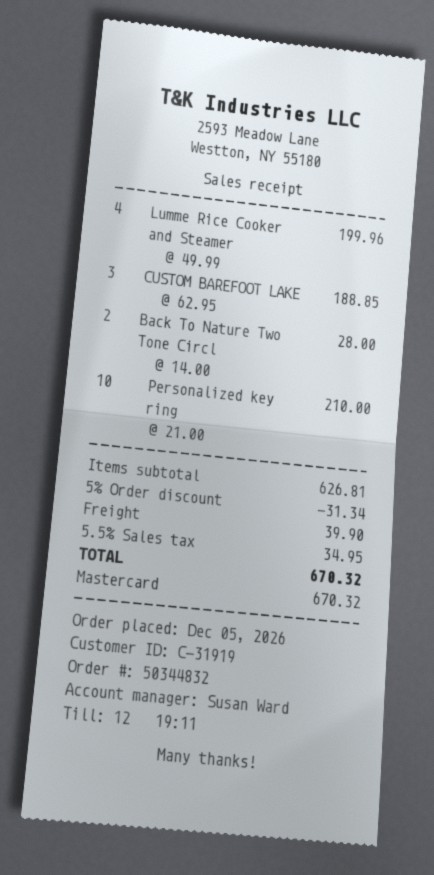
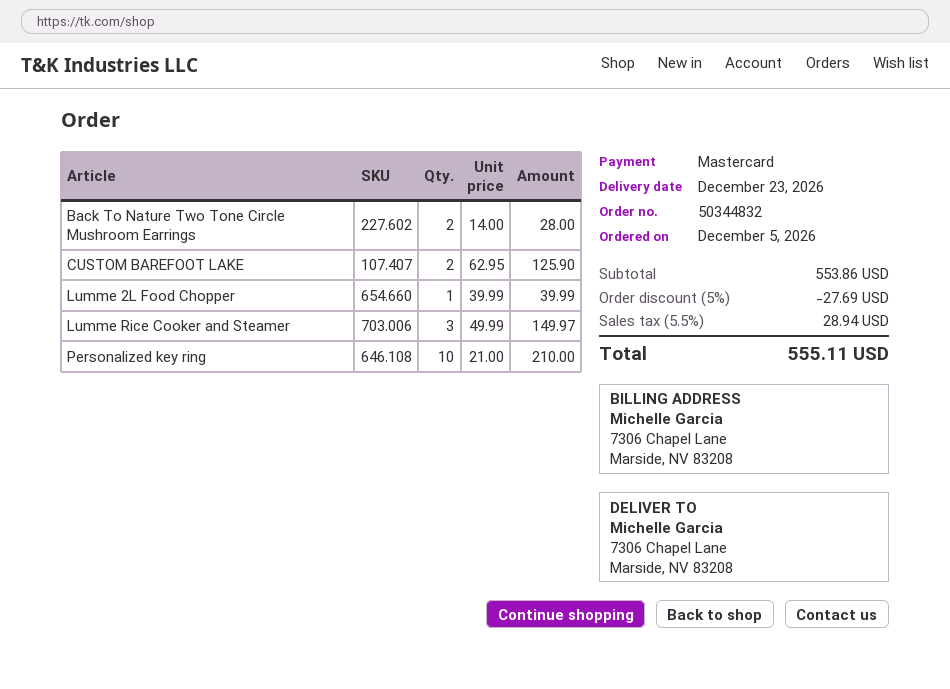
Lumme Rice Cooker and Steamer: 4 x 49.99 = 199.96 -> 3 x 49.99 = 149.97
CUSTOM BAREFOOT LAKE: 3 x 62.95 = 188.85 -> 2 x 62.95 = 125.90
Lumme 2L Food Chopper: none -> 1 x 39.99 = 39.99
subtotal: 626.81 -> 553.86
discount: 5% = 31.34 -> 5% = 27.69
shipping: 39.90 -> none
tax: 5.5% = 34.95 -> 5.5% = 28.94
total: 670.32 -> 555.11

